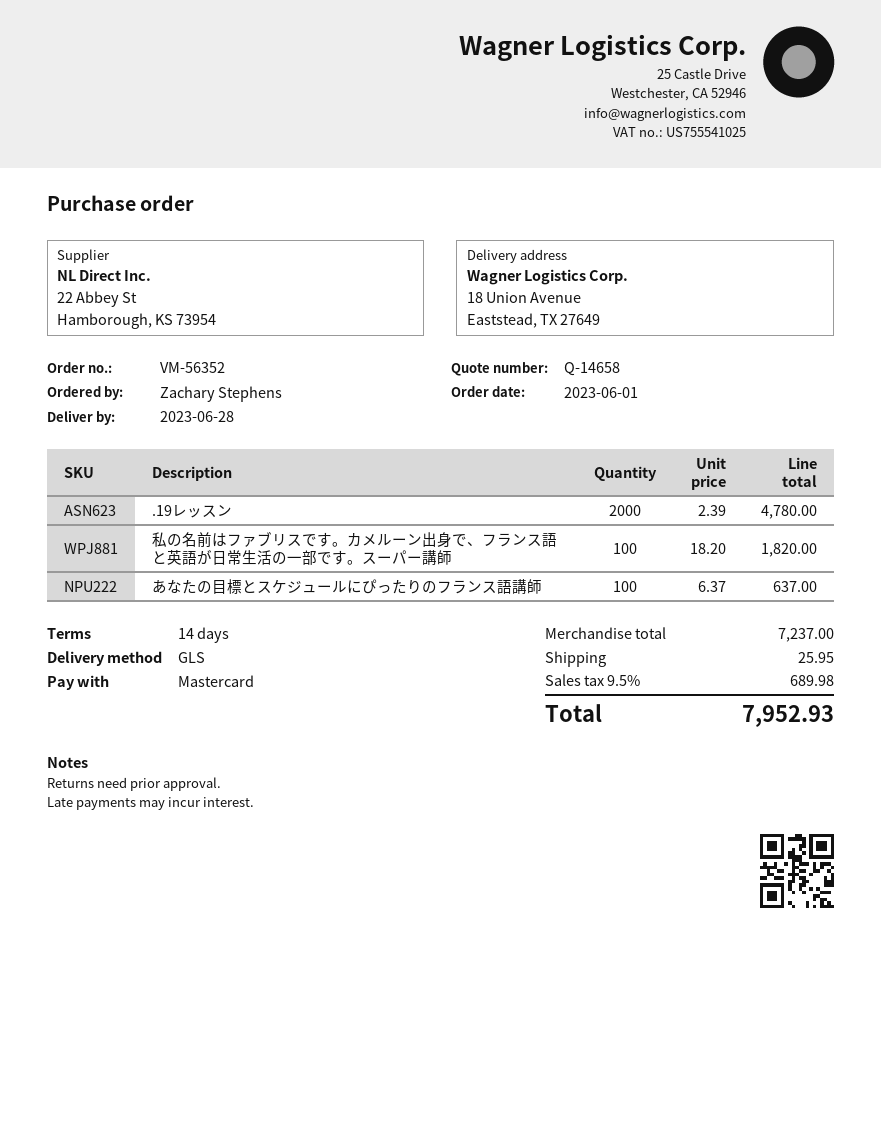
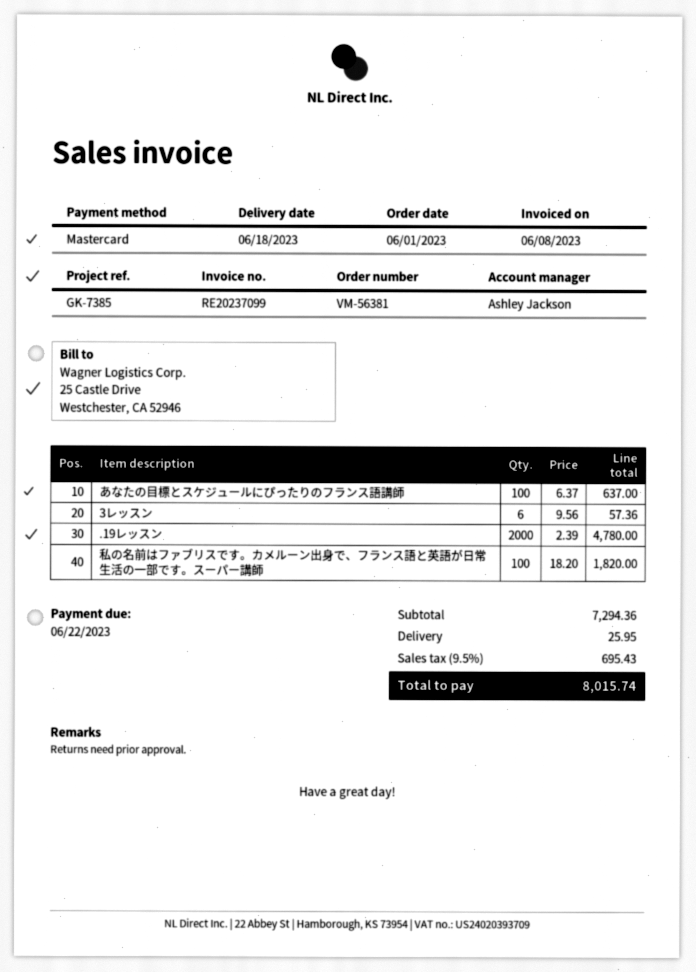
order number: VM-56352 -> VM-56381
delivery date: 2023-06-28 -> 2023-06-18
3レッスン: none -> 6 x 9.56 = 57.36
subtotal: 7237.00 -> 7294.36
tax: 9.5% = 689.98 -> 9.5% = 695.43
total: 7952.93 -> 8015.74

